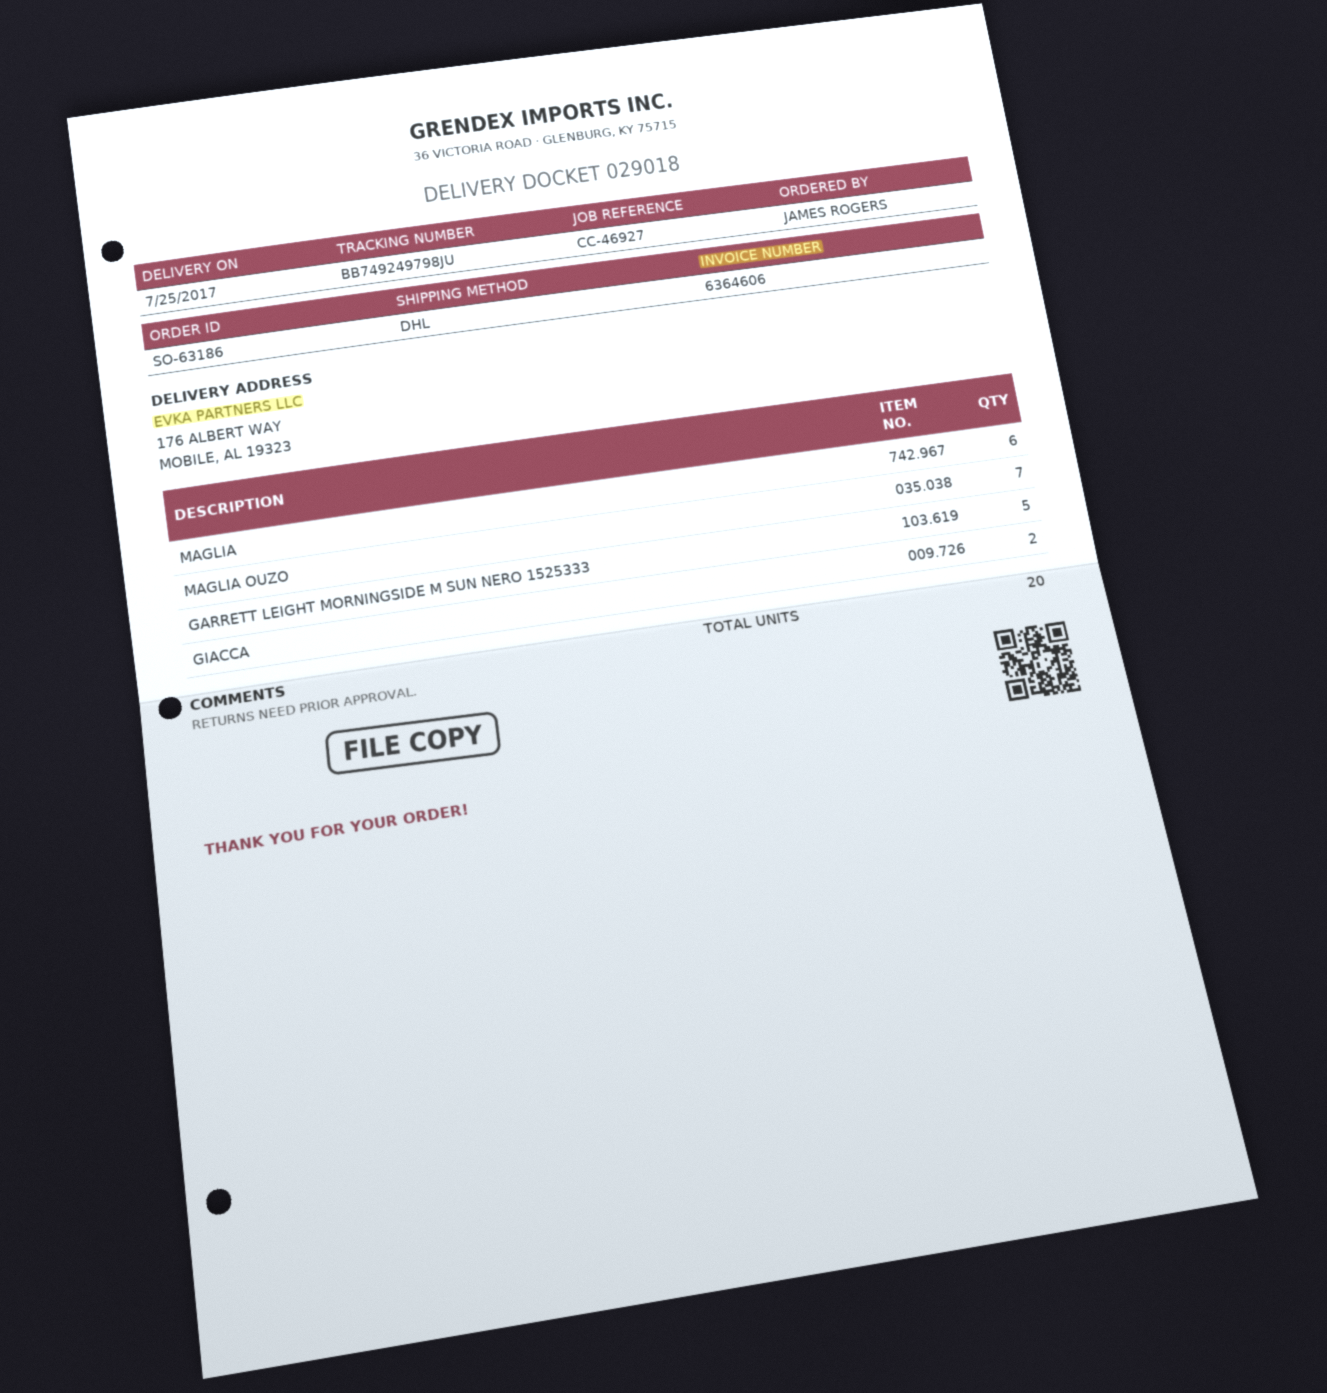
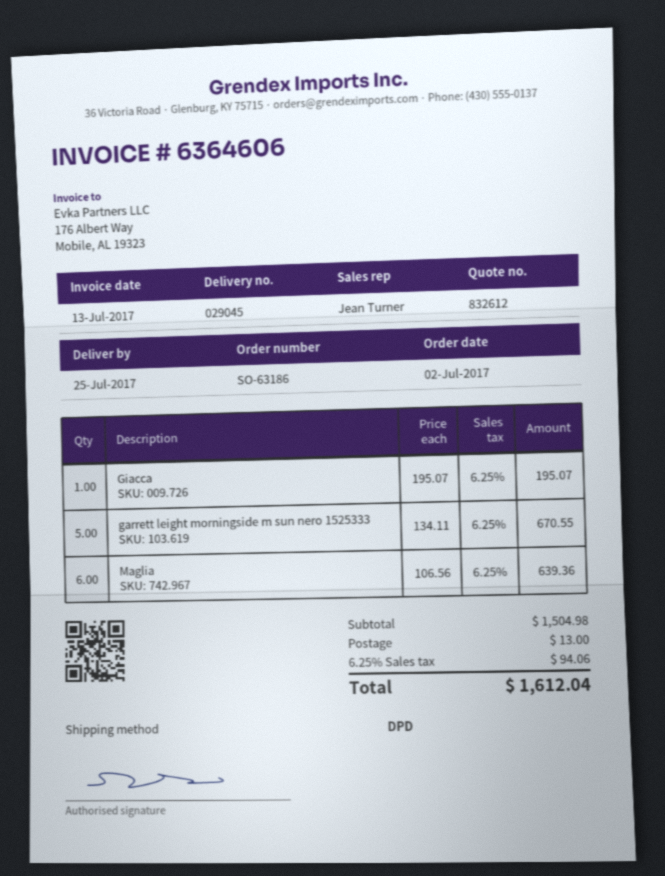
delivery note number: 029018 -> 029045
shipping method: DHL -> DPD
MAGLIA OUZO: 7 -> none
GIACCA: 2 -> 1

